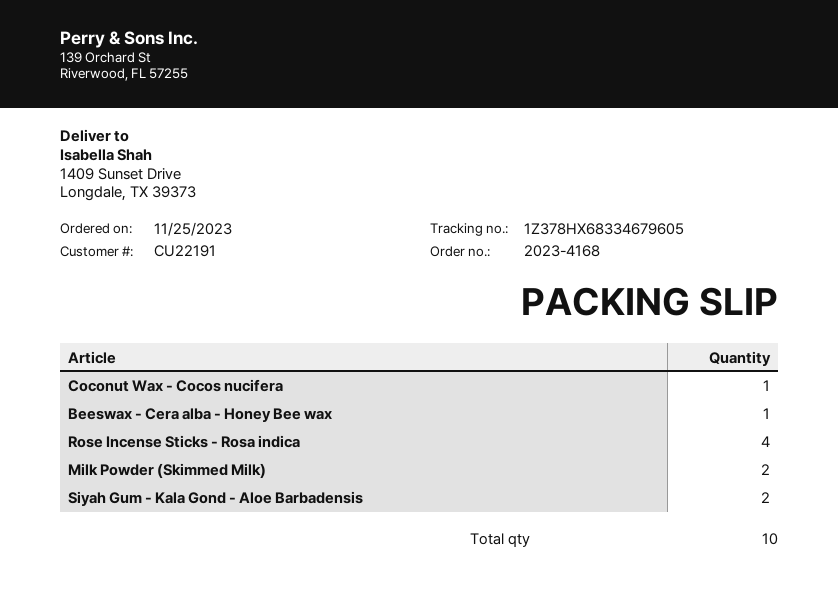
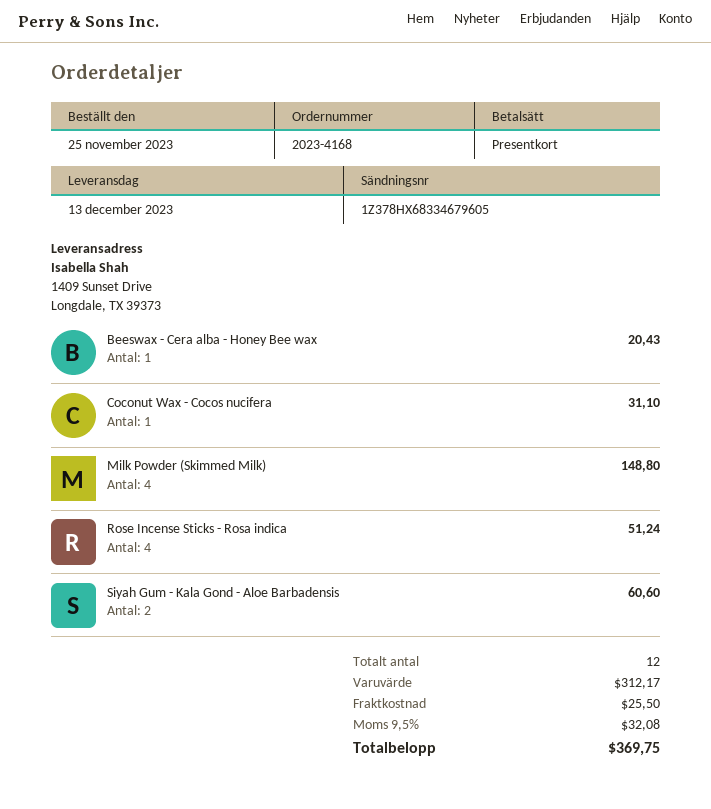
Milk Powder (Skimmed Milk): 2 -> 4
total quantity: 10 -> 12

